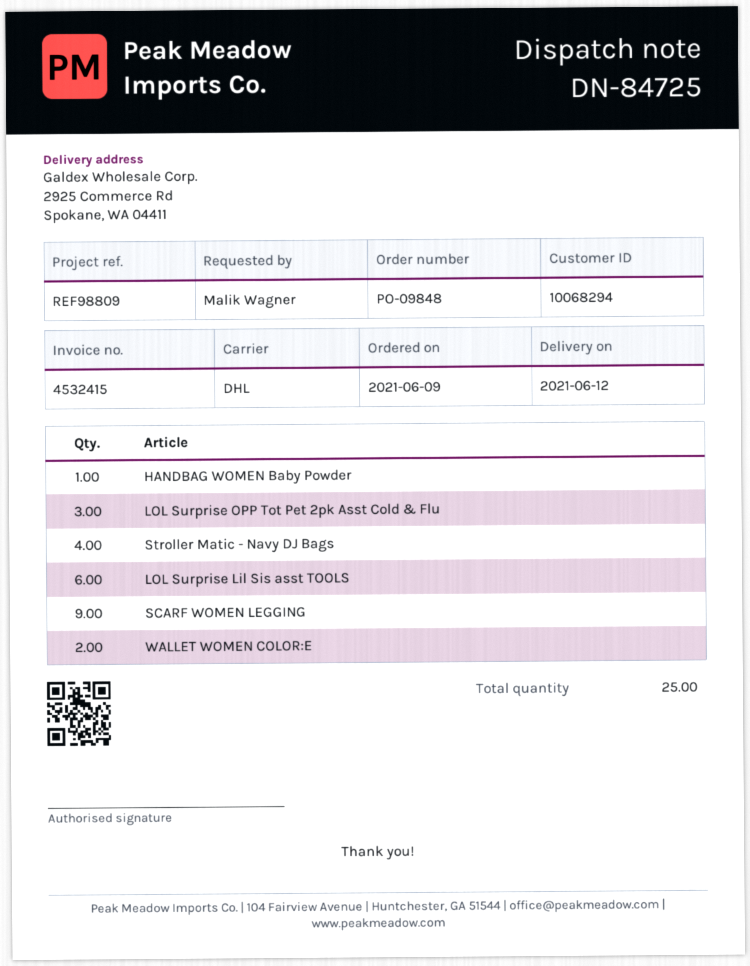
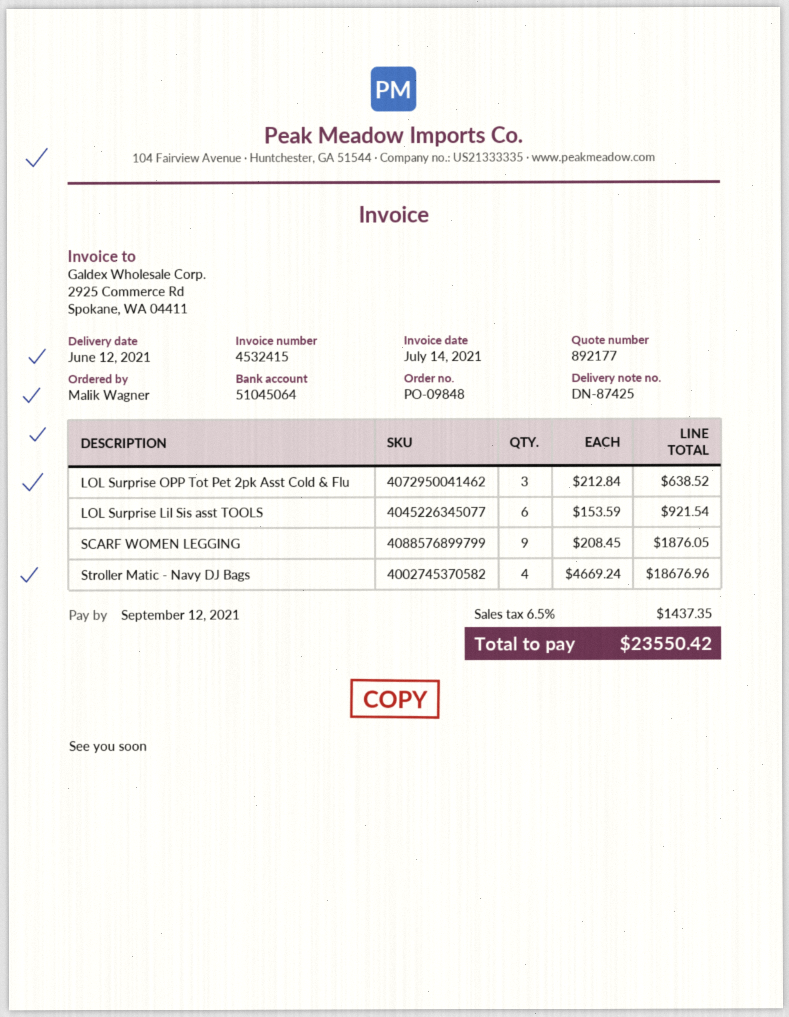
delivery note number: DN-84725 -> DN-87425
HANDBAG WOMEN Baby Powder: 1 -> none
WALLET WOMEN COLOR:E: 2 -> none

